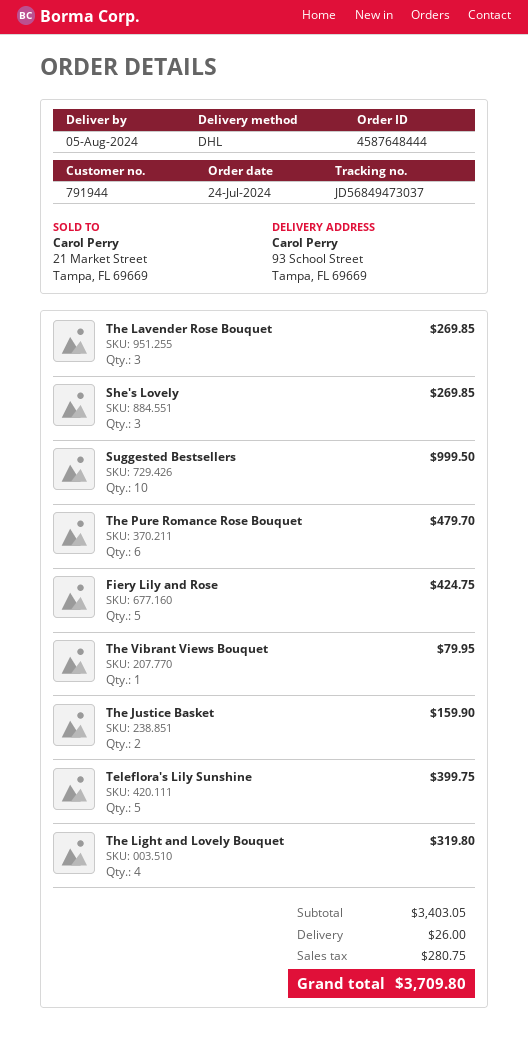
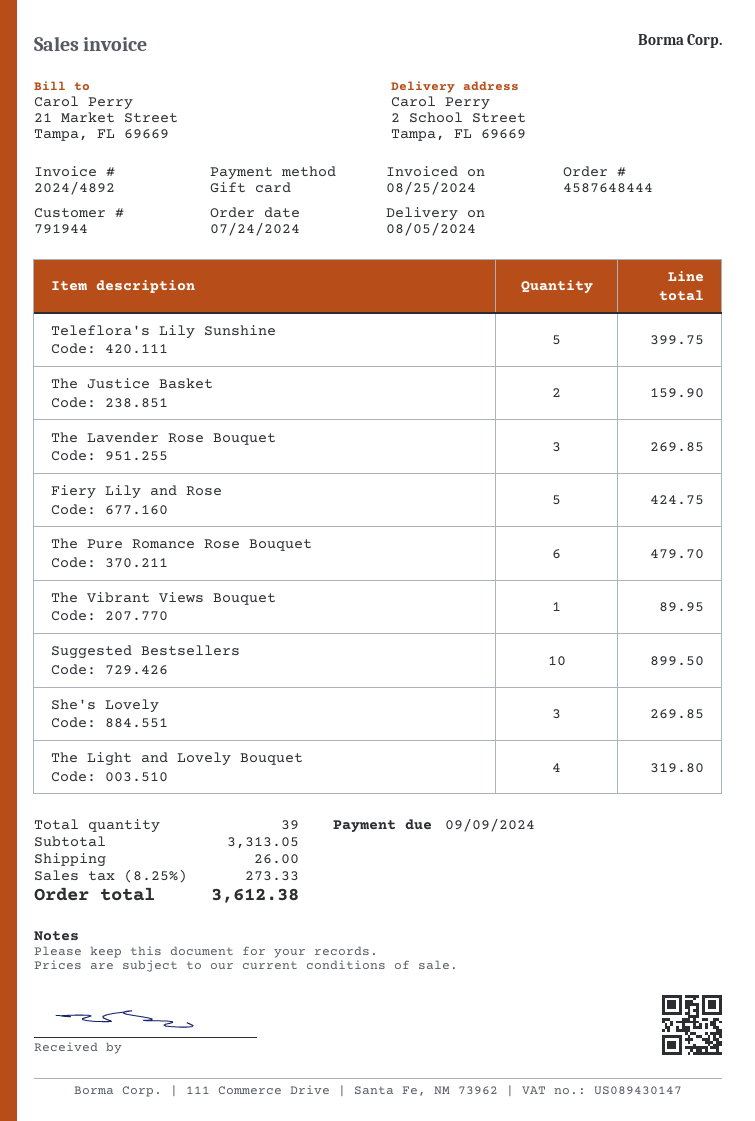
ship to: 93 School Street, Tampa, FL 69669 -> 2 School Street, Tampa, FL 69669
Suggested Bestsellers: 10 for 999.50 -> 10 for 899.50
The Vibrant Views Bouquet: 1 for 79.95 -> 1 for 89.95
subtotal: 3403.05 -> 3313.05
tax: 280.75 -> 273.33
total: 3709.80 -> 3612.38

